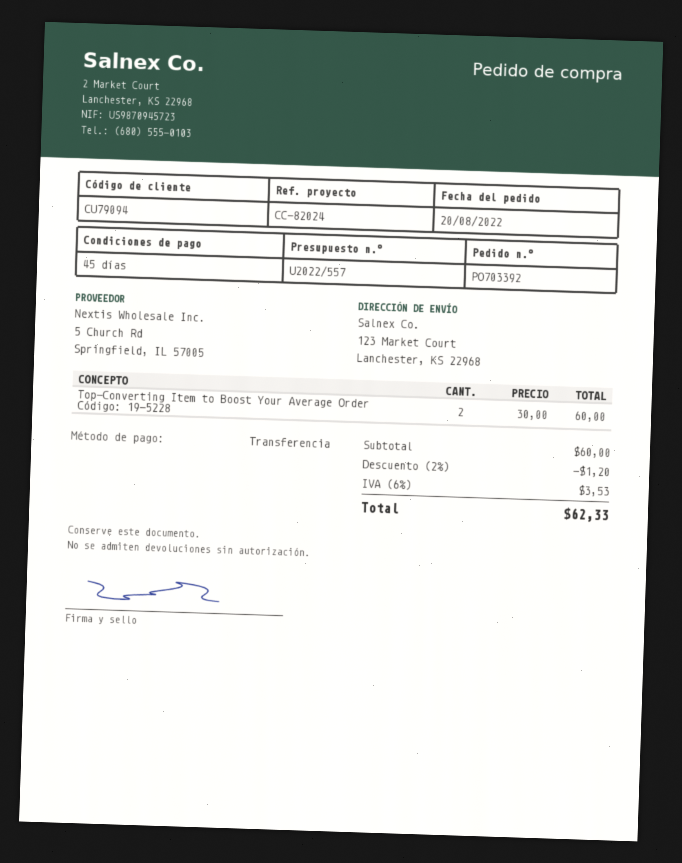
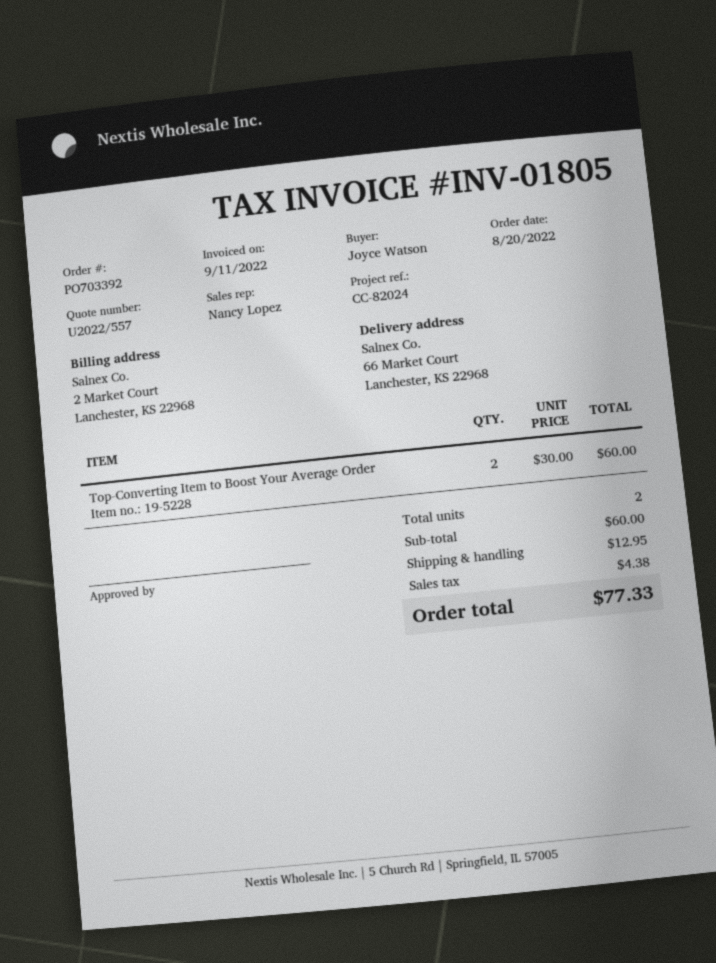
ship to: 123 Market Court, Lanchester, KS 22968 -> 66 Market Court, Lanchester, KS 22968
discount: 2% = 1.20 -> none
shipping: none -> 12.95
tax: 3.53 -> 4.38
total: 62.33 -> 77.33

